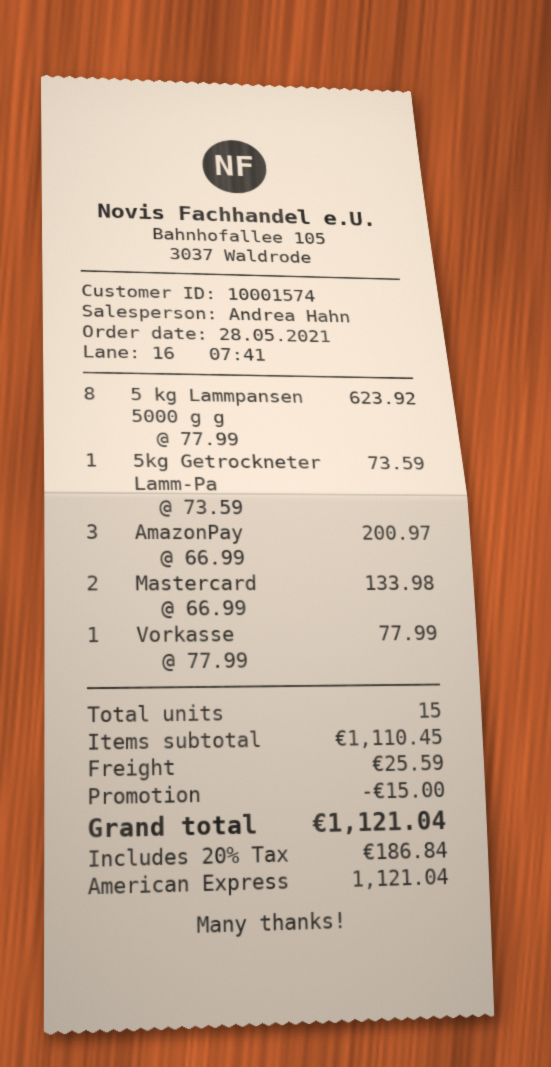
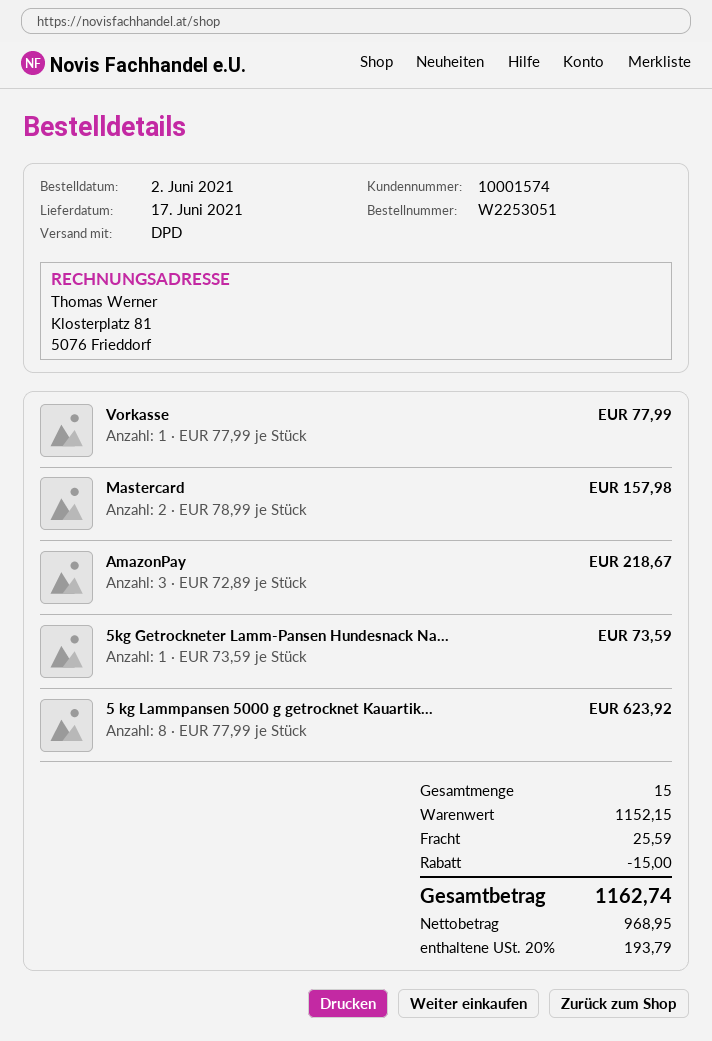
order date: 2021-05-28 -> 2021-06-02
AmazonPay: 3 x 66.99 = 200.97 -> 3 x 72.89 = 218.67
Mastercard: 2 x 66.99 = 133.98 -> 2 x 78.99 = 157.98
subtotal: 1110.45 -> 1152.15
tax: 20% = 186.84 -> 20% = 193.79
total: 1121.04 -> 1162.74

